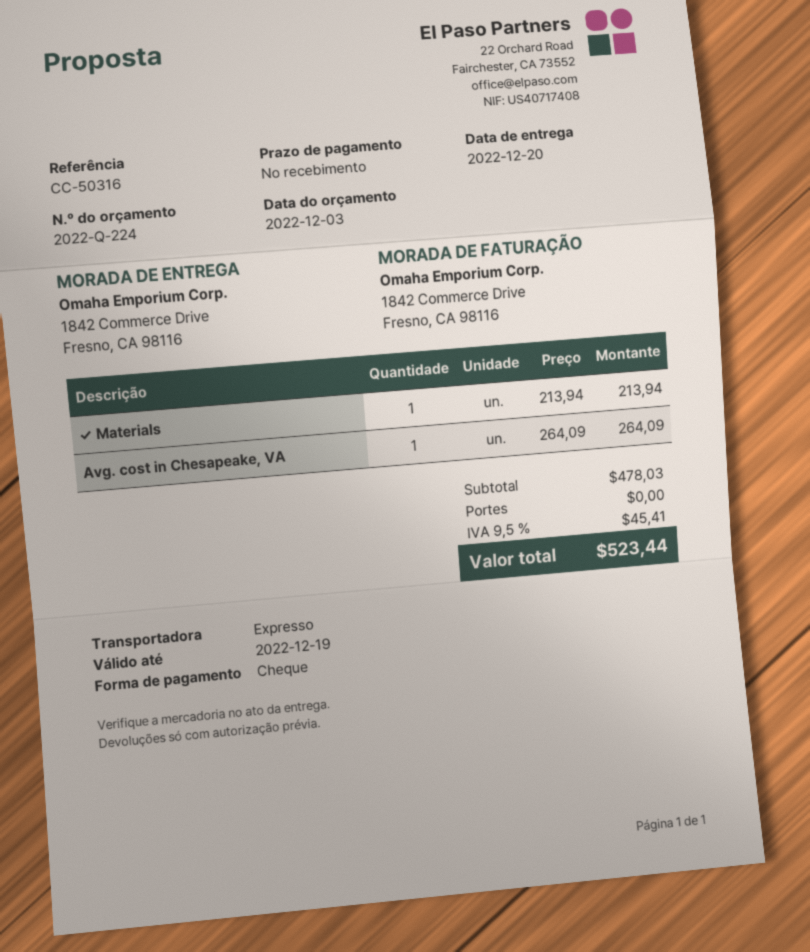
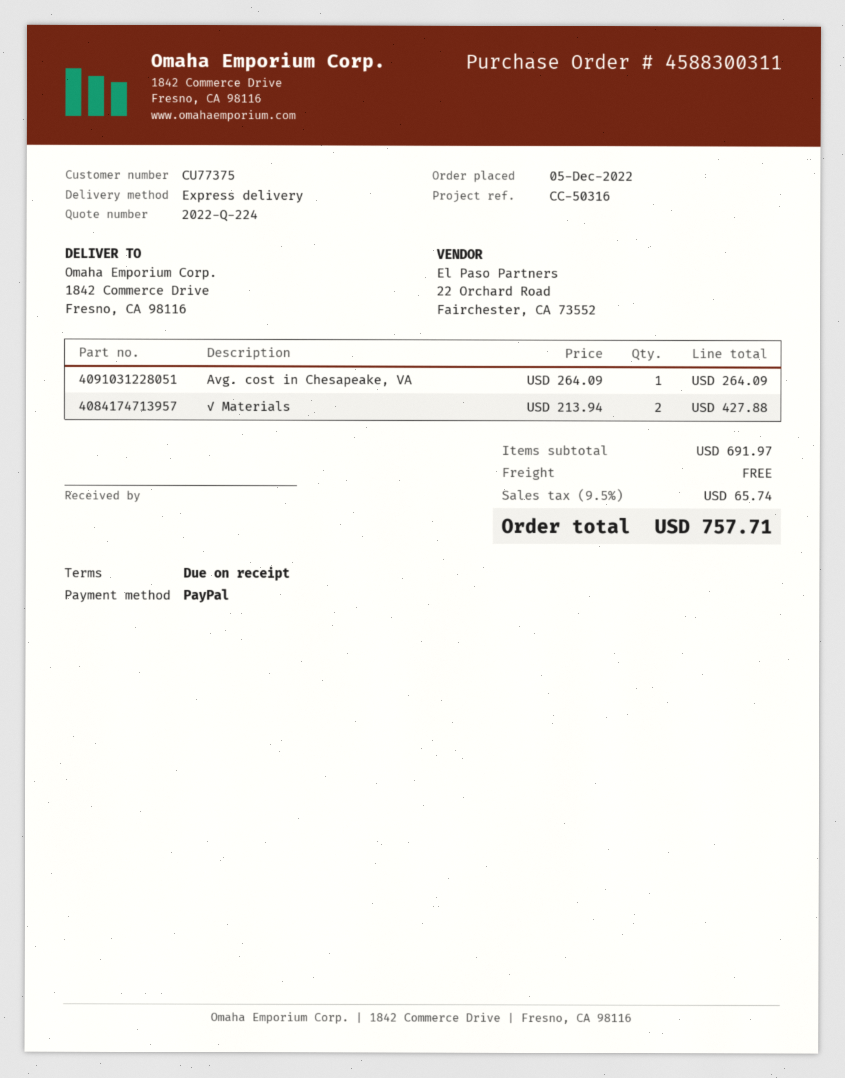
payment method: cheque -> PayPal
✓ Materials: 1 x 213.94 = 213.94 -> 2 x 213.94 = 427.88
subtotal: 478.03 -> 691.97
tax: 9.5% = 45.41 -> 9.5% = 65.74
total: 523.44 -> 757.71

